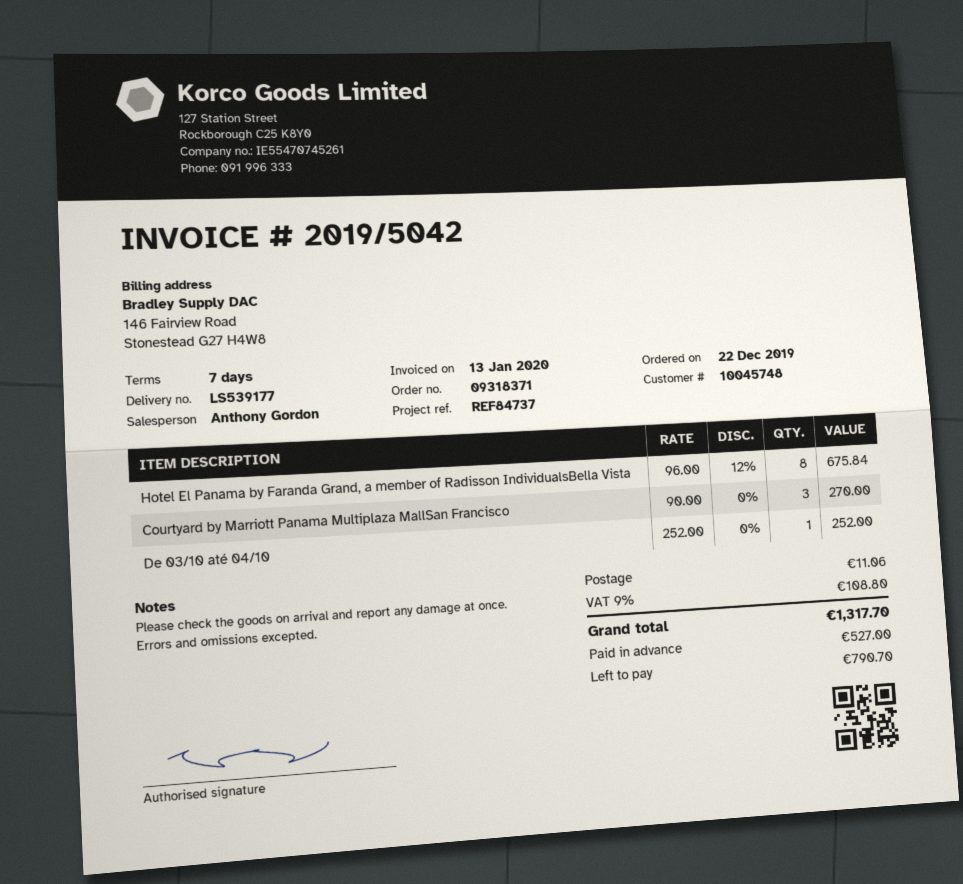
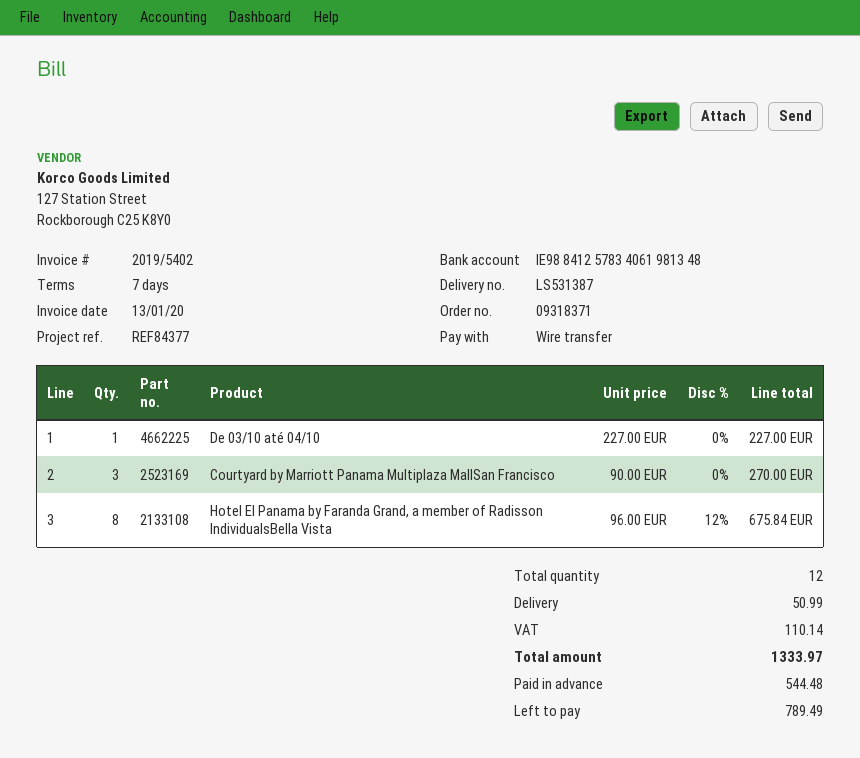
delivery note number: LS539177 -> LS531387
invoice number: 2019/5042 -> 2019/5402
reference: REF84737 -> REF84377
De 03/10 até 04/10: 1 x 252.00 = 252.00 -> 1 x 227.00 = 227.00
shipping: 11.06 -> 50.99
tax: 108.80 -> 110.14
total: 1317.70 -> 1333.97
deposit: 527.00 -> 544.48
balance: 790.70 -> 789.49

